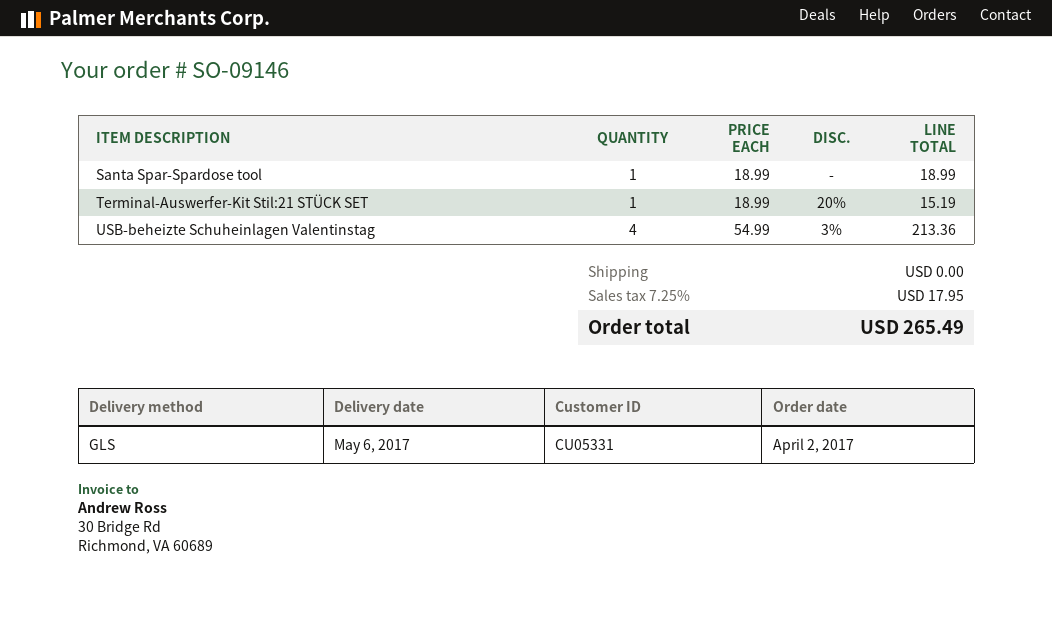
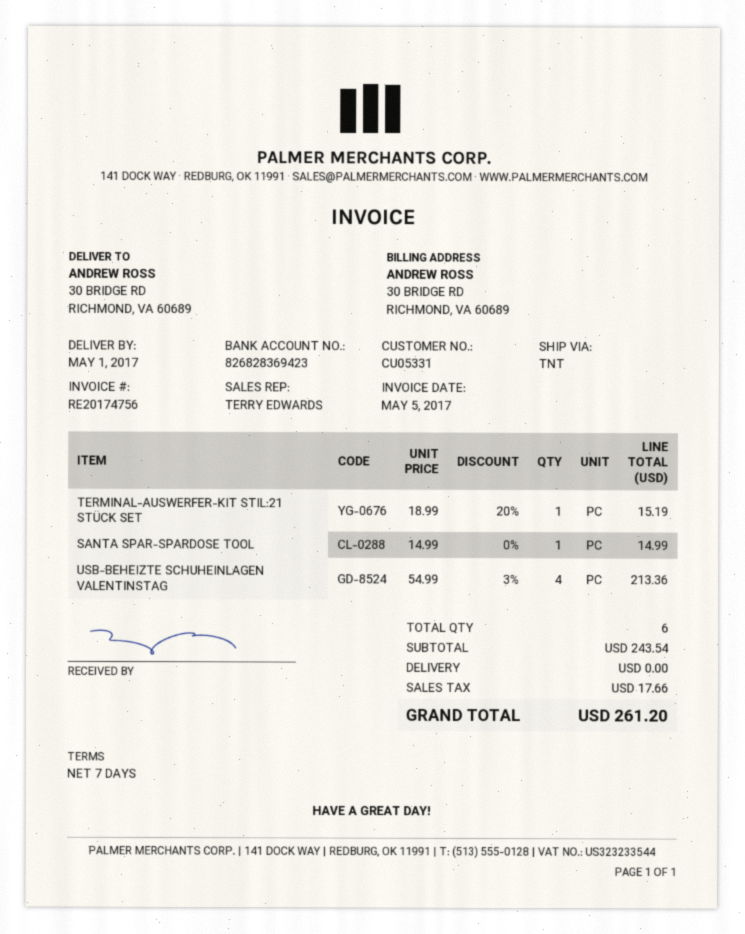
delivery date: 2017-05-06 -> 2017-05-01
shipping method: GLS -> TNT
Santa Spar-Spardose tool: 1 x 18.99 = 18.99 -> 1 x 14.99 = 14.99
tax: 17.95 -> 17.66
total: 265.49 -> 261.20

